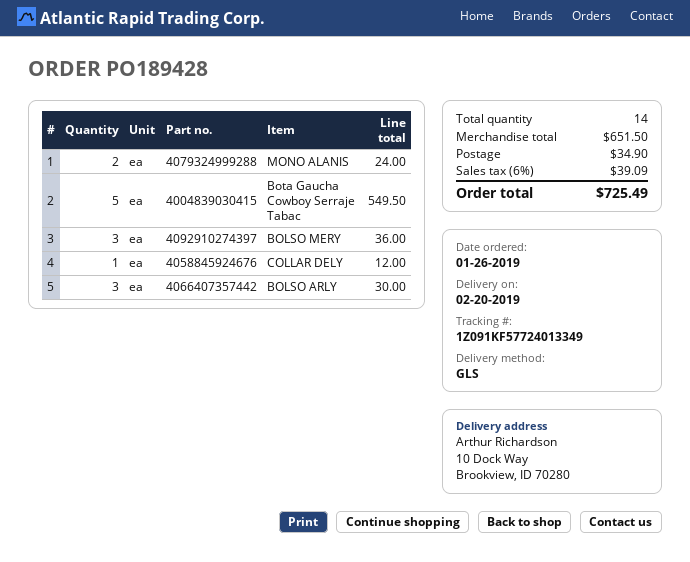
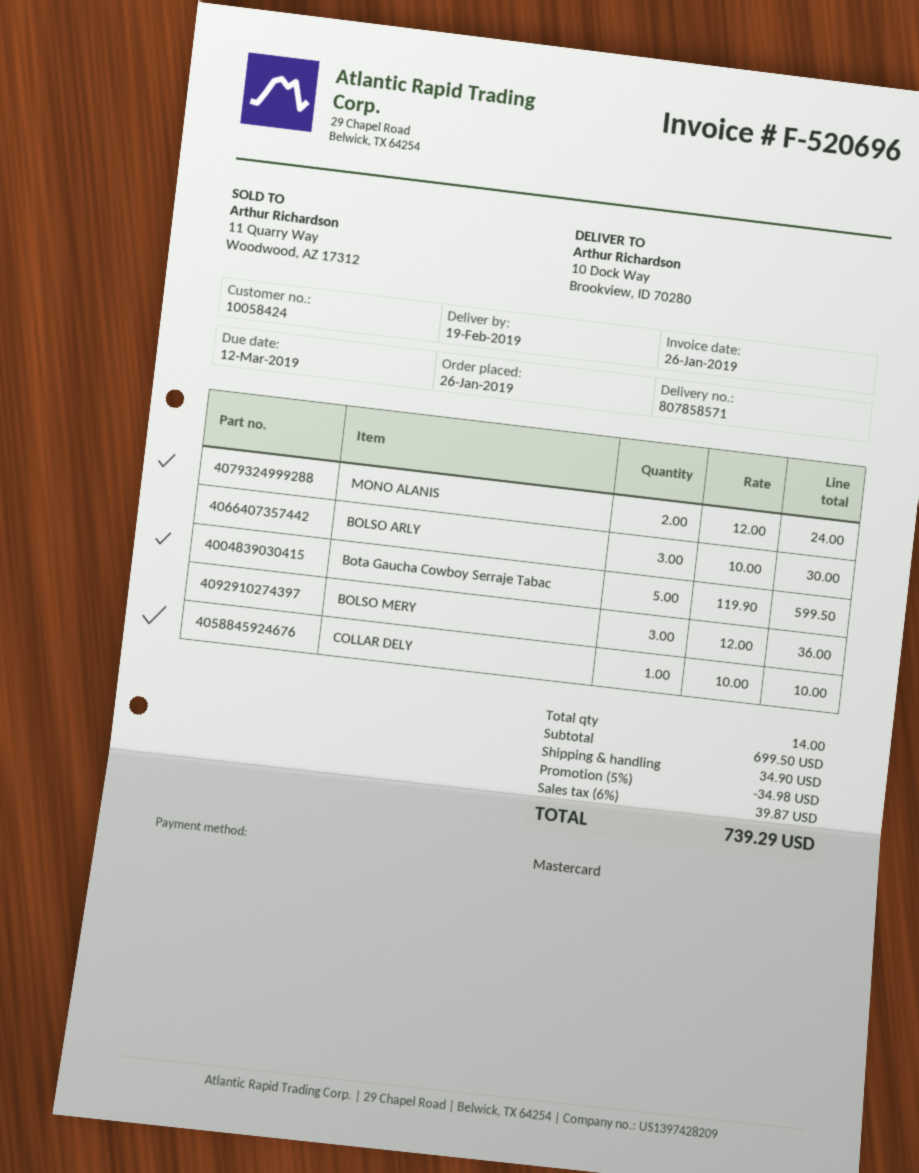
delivery date: 2019-02-20 -> 2019-02-19
Bota Gaucha Cowboy Serraje Tabac: 5 for 549.50 -> 5 for 599.50
COLLAR DELY: 1 for 12.00 -> 1 for 10.00
subtotal: 651.50 -> 699.50
discount: none -> 5% = 34.98
tax: 6% = 39.09 -> 6% = 39.87
total: 725.49 -> 739.29

